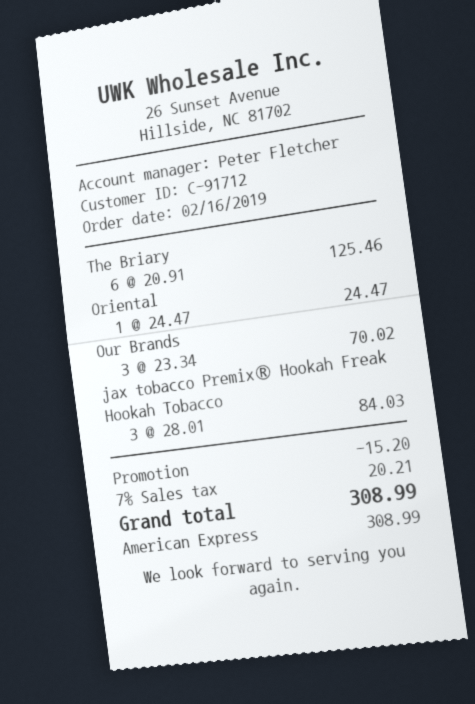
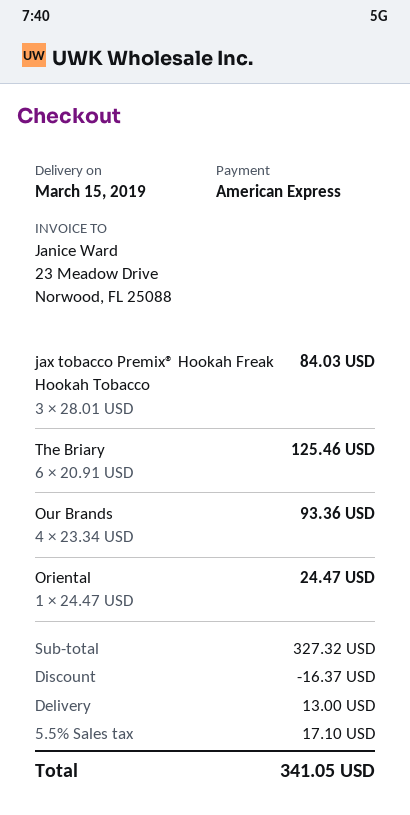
Our Brands: 3 x 23.34 = 70.02 -> 4 x 23.34 = 93.36
discount: 15.20 -> 16.37
shipping: none -> 13.00
tax: 7% = 20.21 -> 5.5% = 17.10
total: 308.99 -> 341.05

